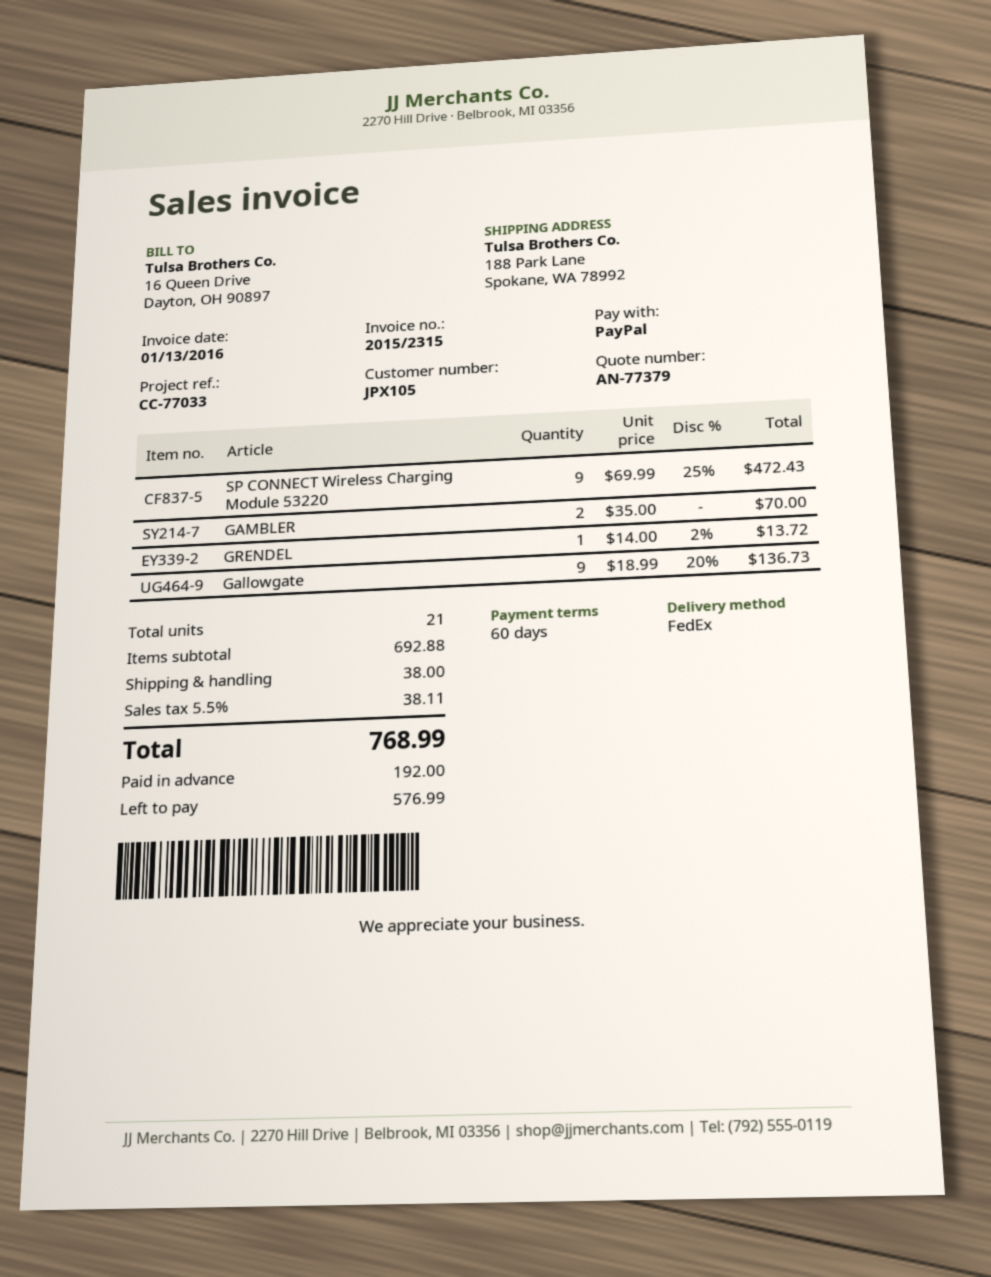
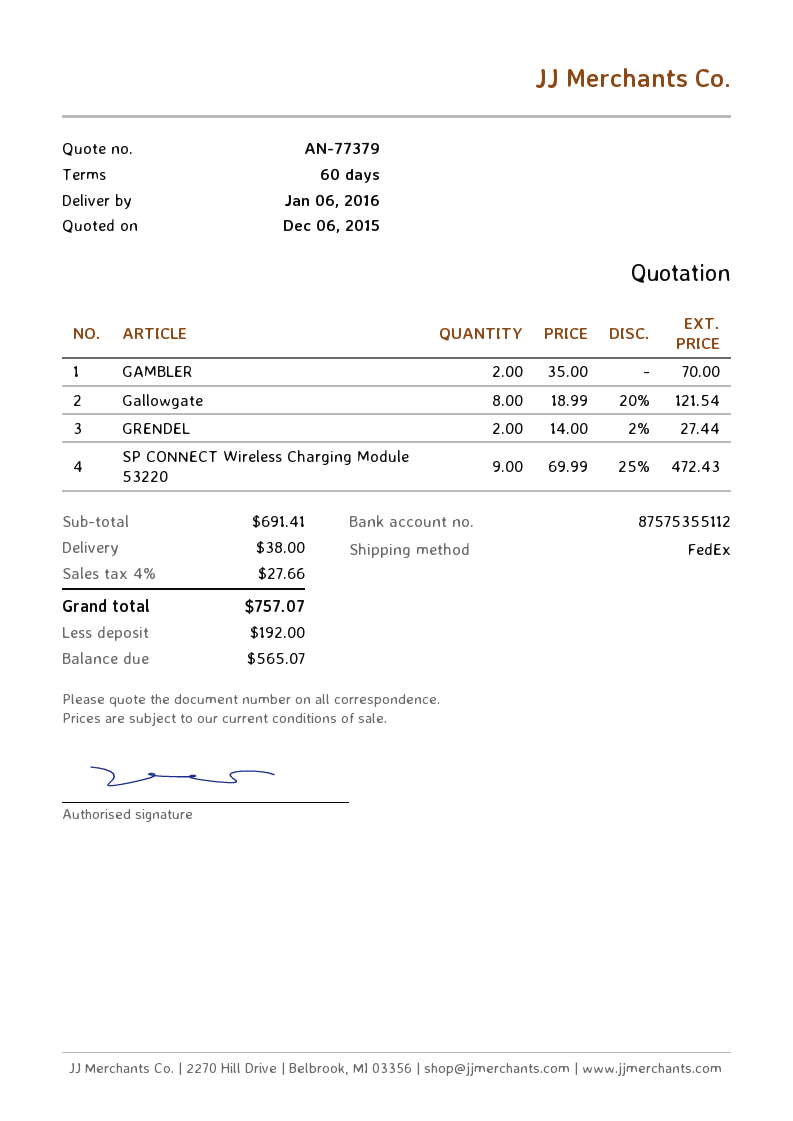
GRENDEL: 1 x 14.00 - 2% = 13.72 -> 2 x 14.00 - 2% = 27.44
Gallowgate: 9 x 18.99 - 20% = 136.73 -> 8 x 18.99 - 20% = 121.54
subtotal: 692.88 -> 691.41
tax: 5.5% = 38.11 -> 4% = 27.66
total: 768.99 -> 757.07
balance: 576.99 -> 565.07

